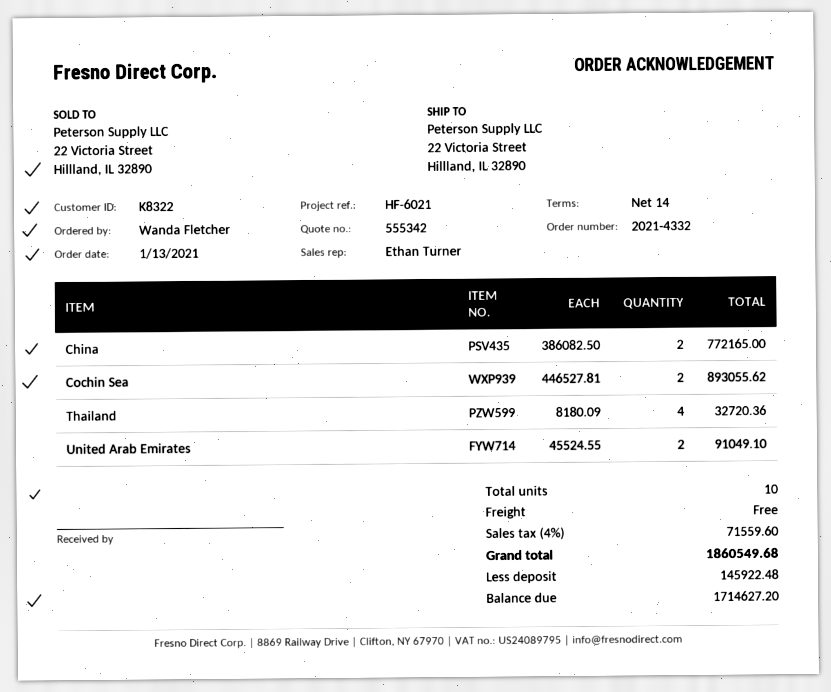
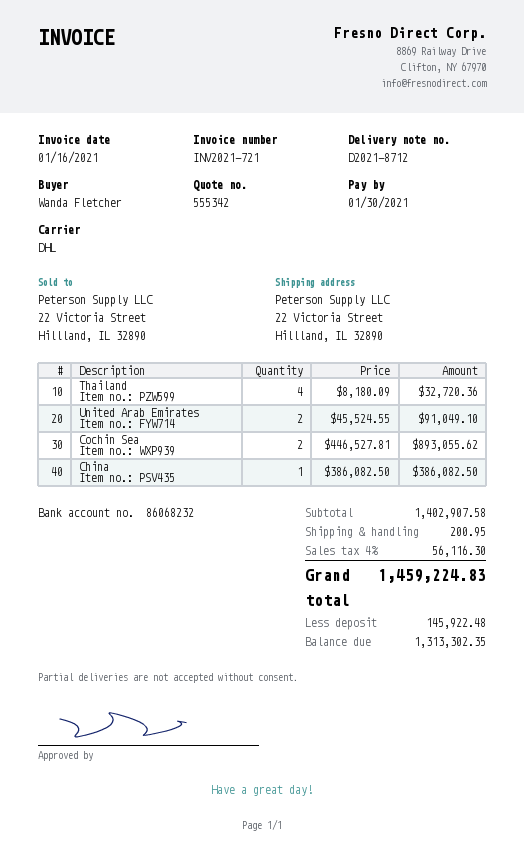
China: 2 x 386082.50 = 772165.00 -> 1 x 386082.50 = 386082.50
shipping: 0.00 -> 200.95
tax: 4% = 71559.60 -> 4% = 56116.30
total: 1860549.68 -> 1459224.83
balance: 1714627.20 -> 1313302.35

